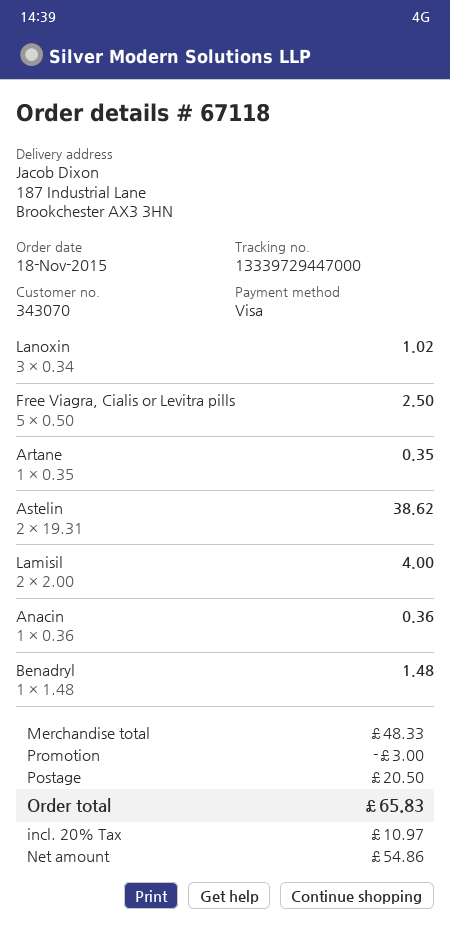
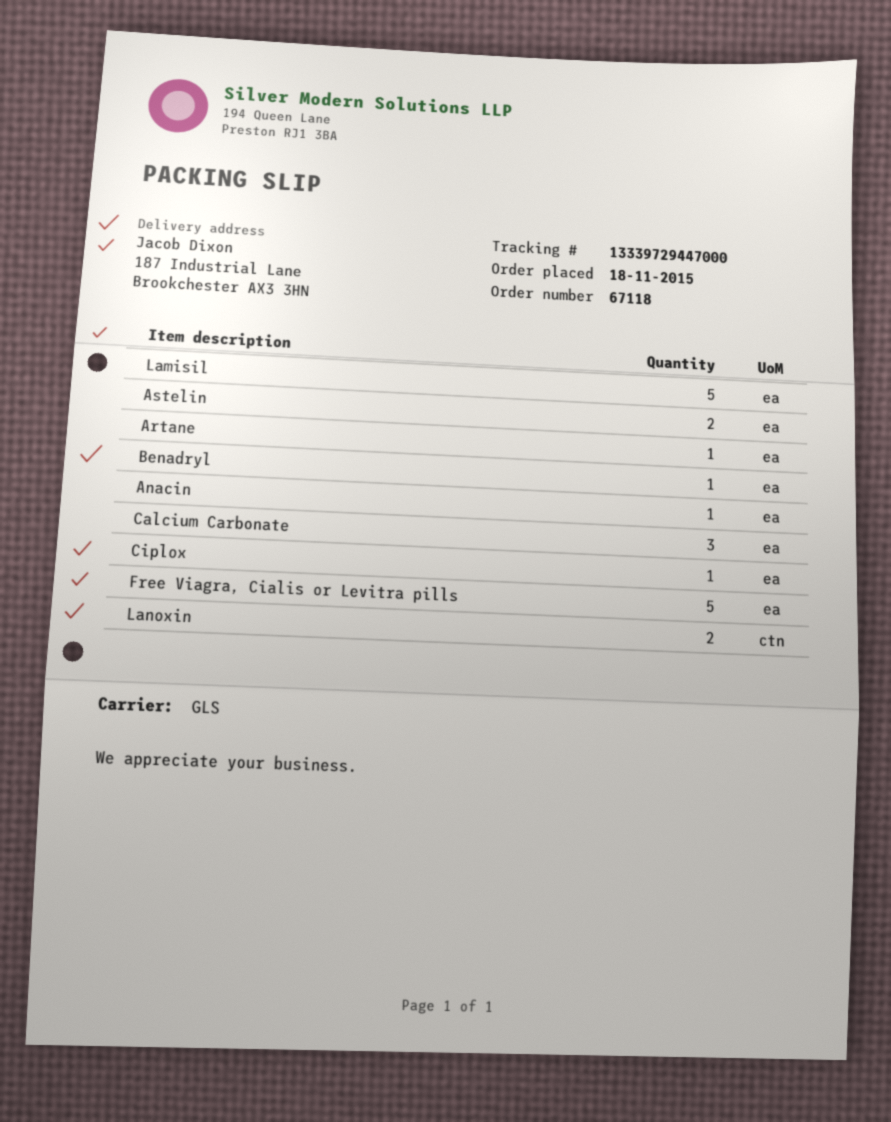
Lanoxin: 3 -> 2
Lamisil: 2 -> 5
Calcium Carbonate: none -> 3
Ciplox: none -> 1

